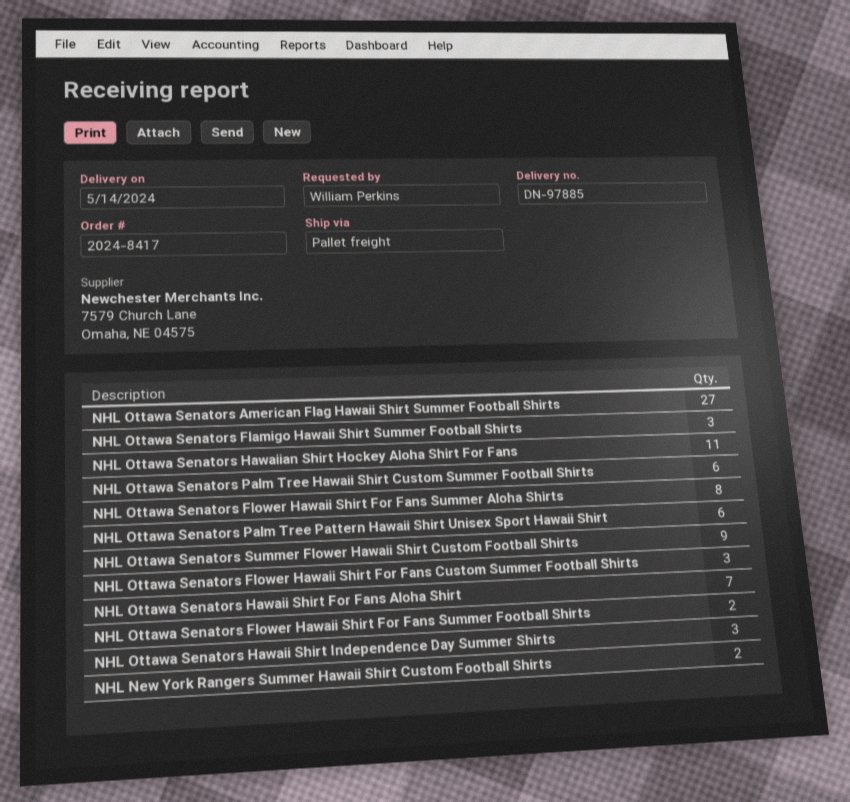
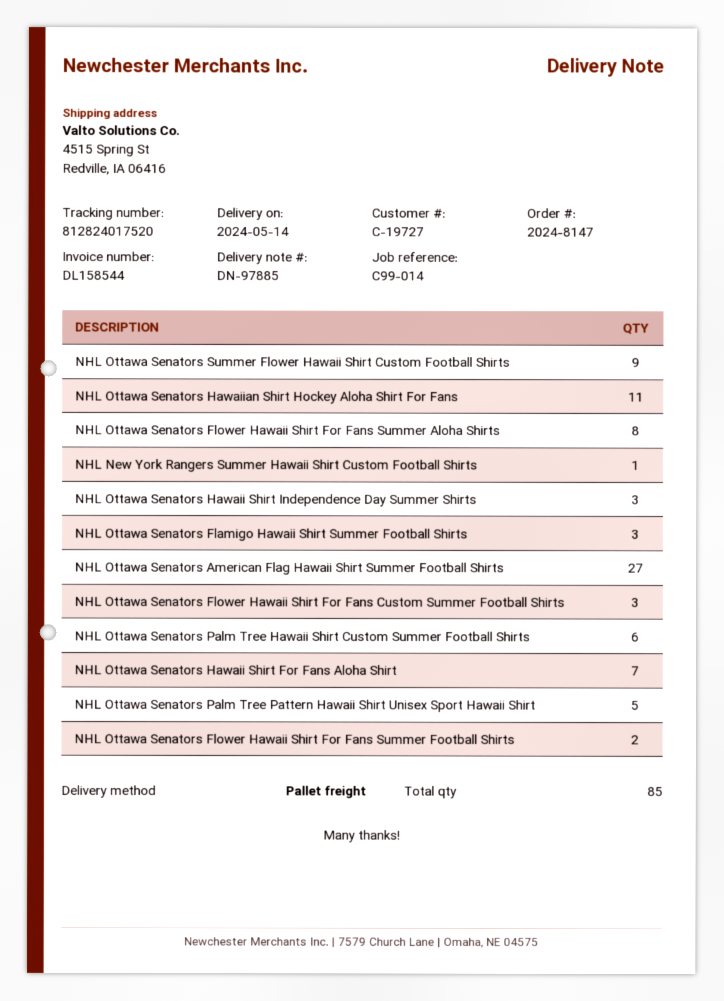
order number: 2024-8417 -> 2024-8147
NHL Ottawa Senators Palm Tree Pattern Hawaii Shirt Unisex Sport Hawaii Shirt: 6 -> 5
NHL New York Rangers Summer Hawaii Shirt Custom Football Shirts: 2 -> 1

